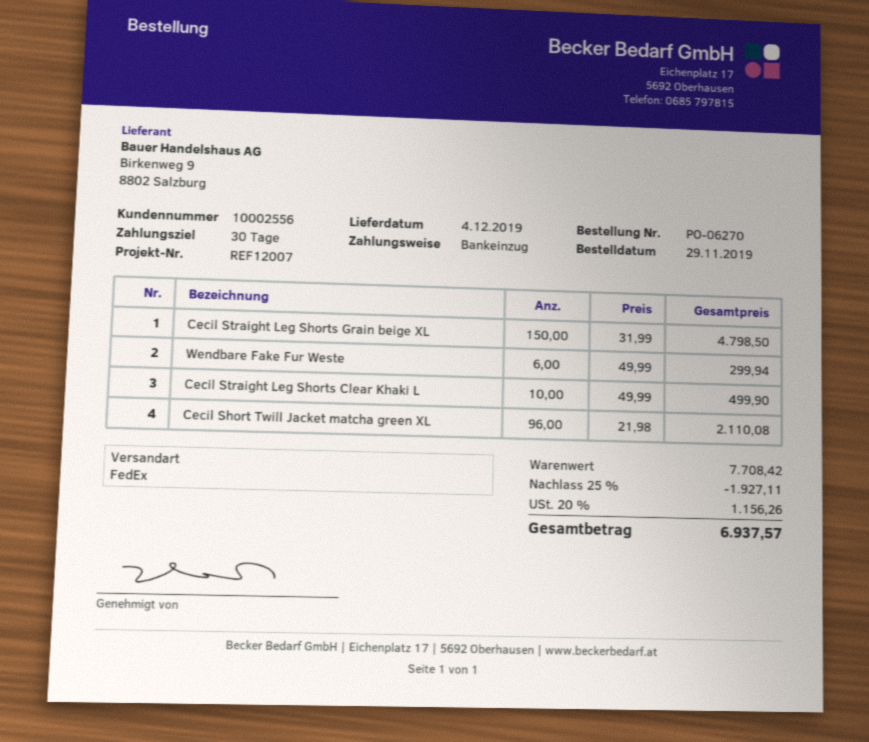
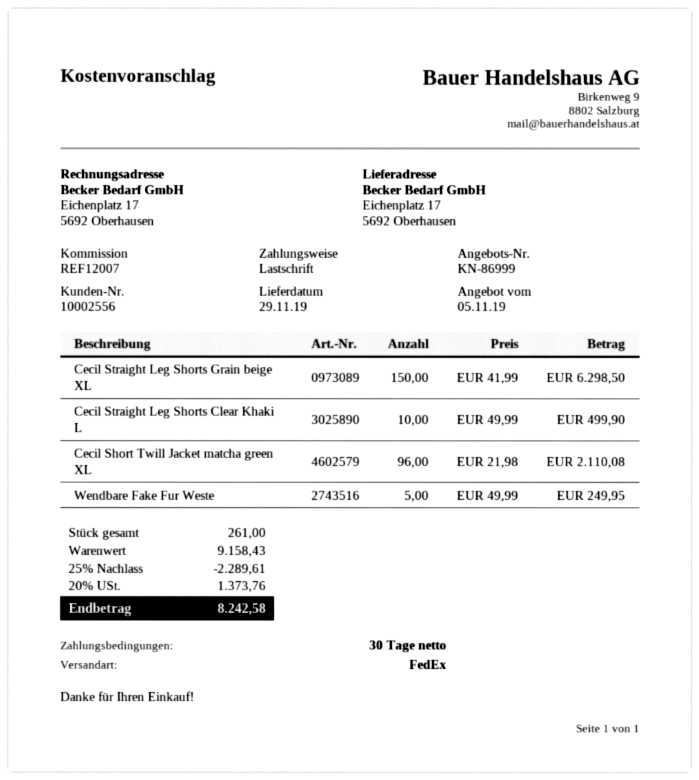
delivery date: 2019-12-04 -> 2019-11-29
Cecil Straight Leg Shorts Grain beige XL: 150 x 31.99 = 4798.50 -> 150 x 41.99 = 6298.50
Wendbare Fake Fur Weste: 6 x 49.99 = 299.94 -> 5 x 49.99 = 249.95
subtotal: 7708.42 -> 9158.43
discount: 25% = 1927.11 -> 25% = 2289.61
tax: 20% = 1156.26 -> 20% = 1373.76
total: 6937.57 -> 8242.58

